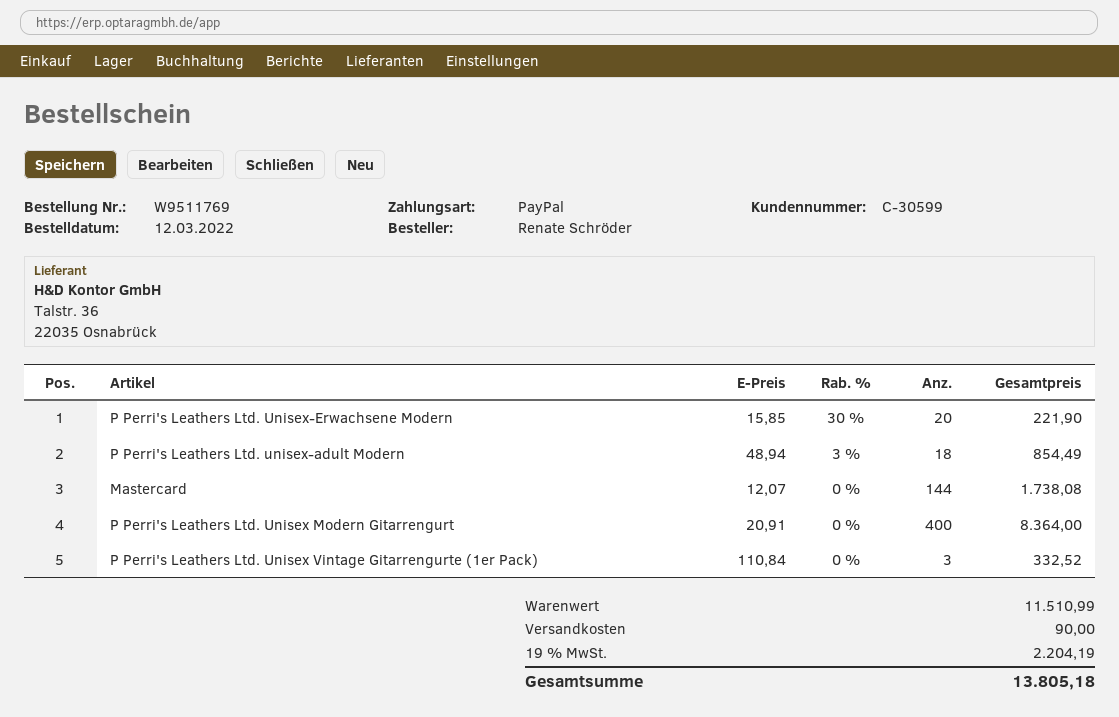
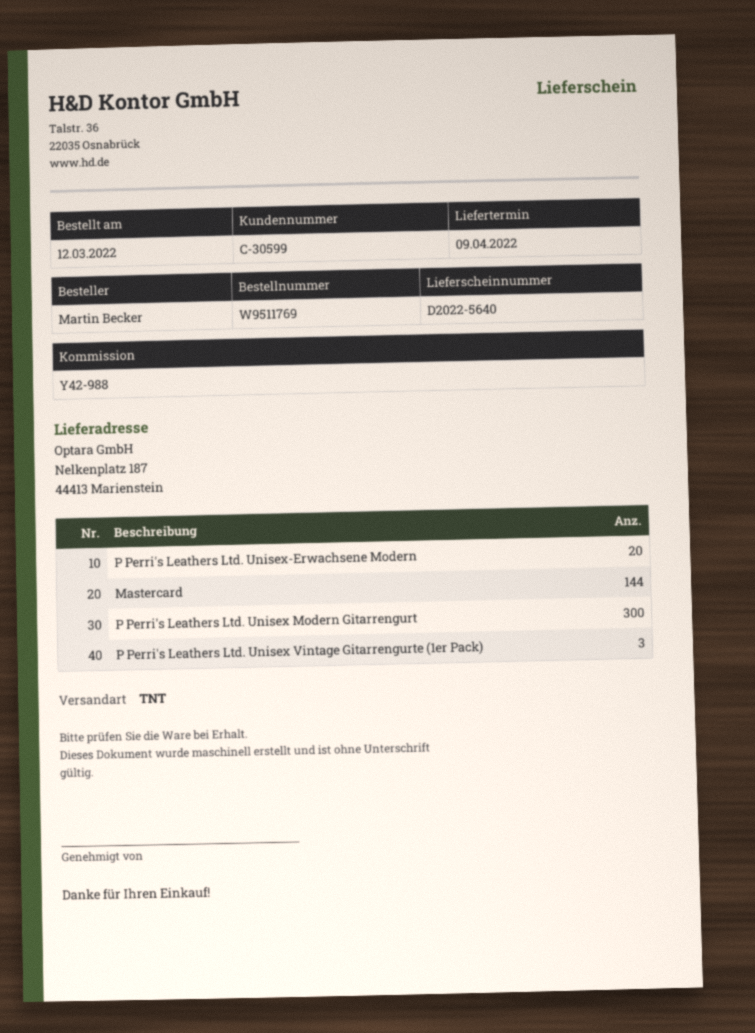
ordered by: Renate Schröder -> Martin Becker
P Perri's Leathers Ltd. unisex-adult Modern: 18 -> none
P Perri's Leathers Ltd. Unisex Modern Gitarrengurt: 400 -> 300

